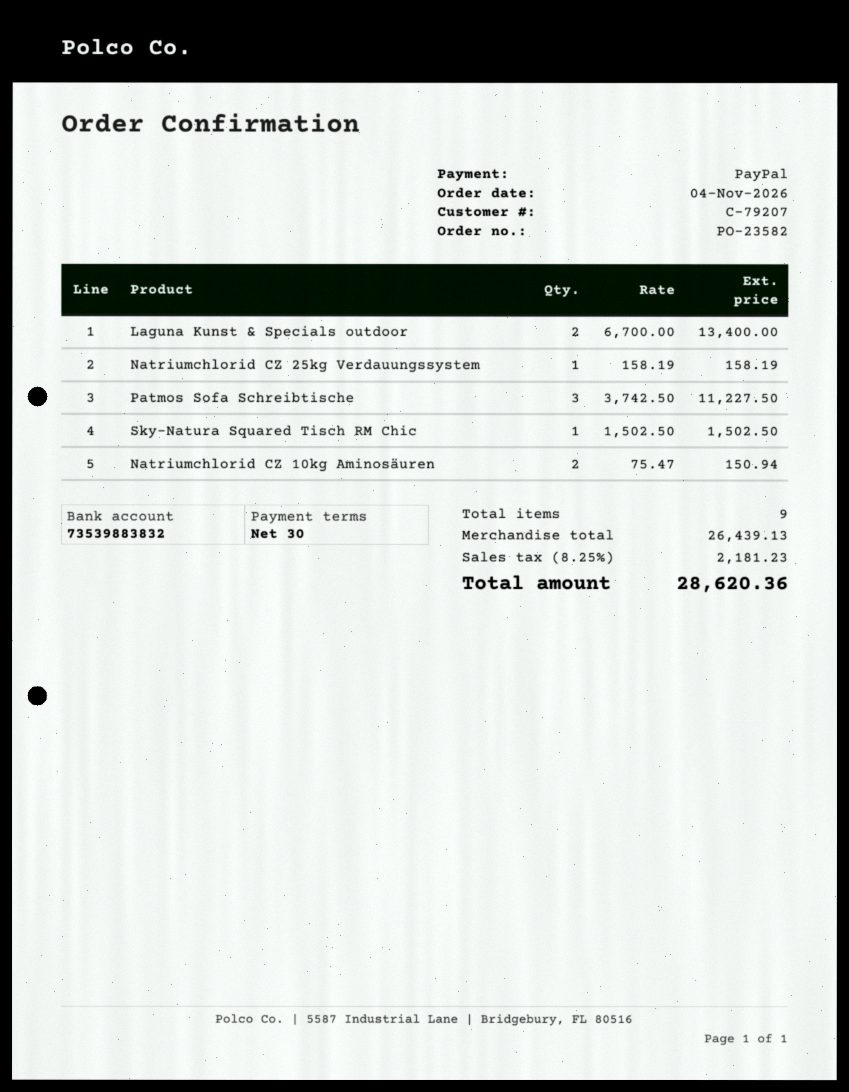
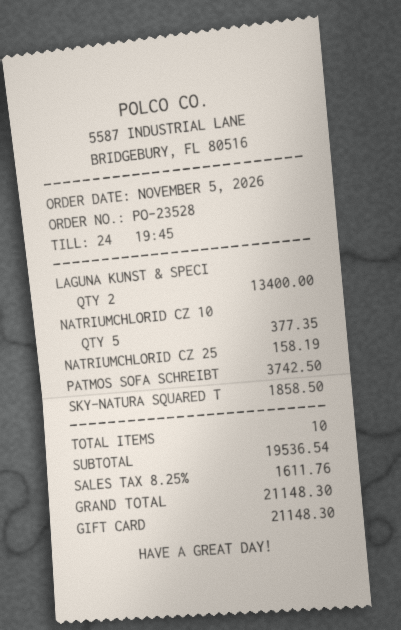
order number: PO-23582 -> PO-23528
order date: 2026-11-04 -> 2026-11-05
payment method: PayPal -> gift card
Patmos Sofa Schreibtische: 3 for 11227.50 -> 1 for 3742.50
Sky-Natura Squared Tisch RM Chic: 1 for 1502.50 -> 1 for 1858.50
Natriumchlorid CZ 10kg Aminosäuren: 2 for 150.94 -> 5 for 377.35
total quantity: 9 -> 10
subtotal: 26439.13 -> 19536.54
tax: 8.25% = 2181.23 -> 8.25% = 1611.76
total: 28620.36 -> 21148.30

